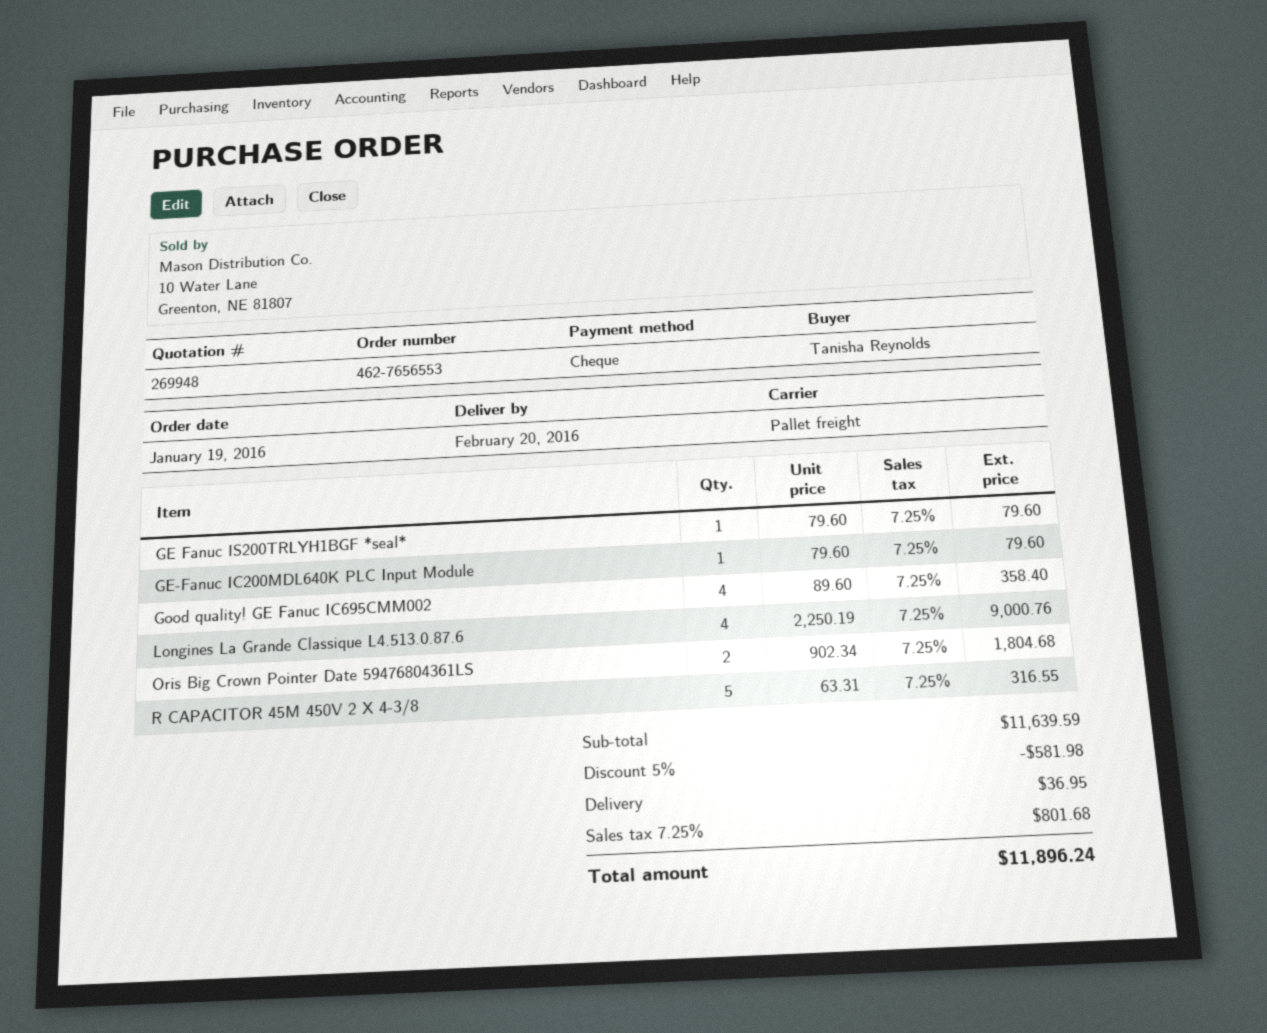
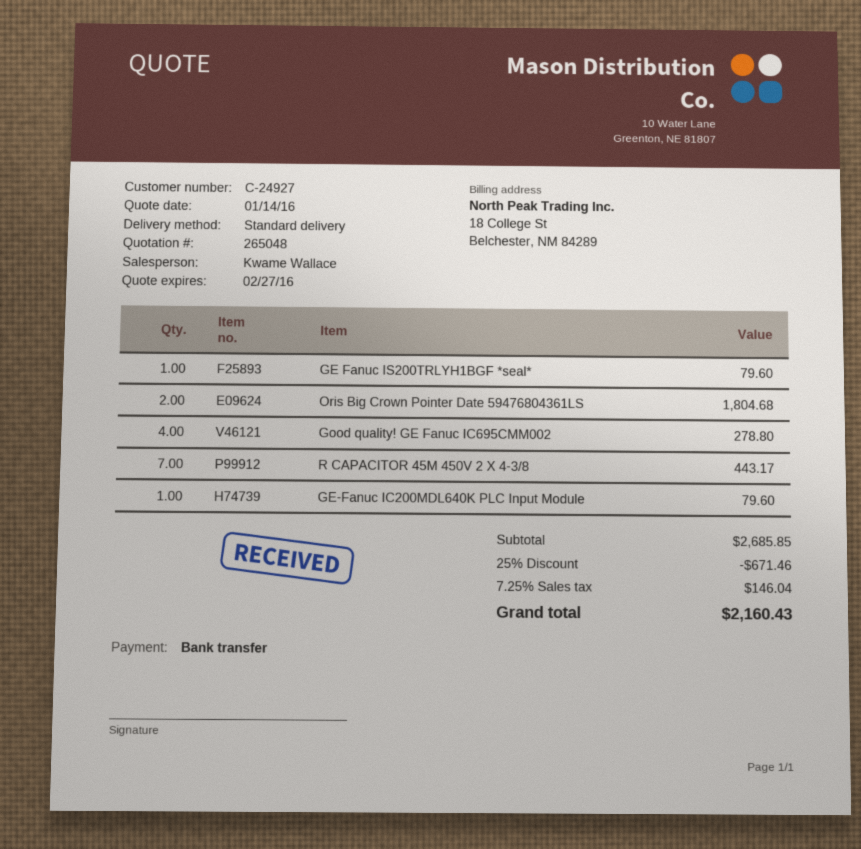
quote number: 269948 -> 265048
payment method: cheque -> bank transfer
shipping method: pallet freight -> standard
Good quality! GE Fanuc IC695CMM002: 4 for 358.40 -> 4 for 278.80
Longines La Grande Classique L4.513.0.87.6: 4 for 9000.76 -> none
R CAPACITOR 45M 450V 2 X 4-3/8: 5 for 316.55 -> 7 for 443.17
subtotal: 11639.59 -> 2685.85
discount: 5% = 581.98 -> 25% = 671.46
shipping: 36.95 -> none
tax: 7.25% = 801.68 -> 7.25% = 146.04
total: 11896.24 -> 2160.43

